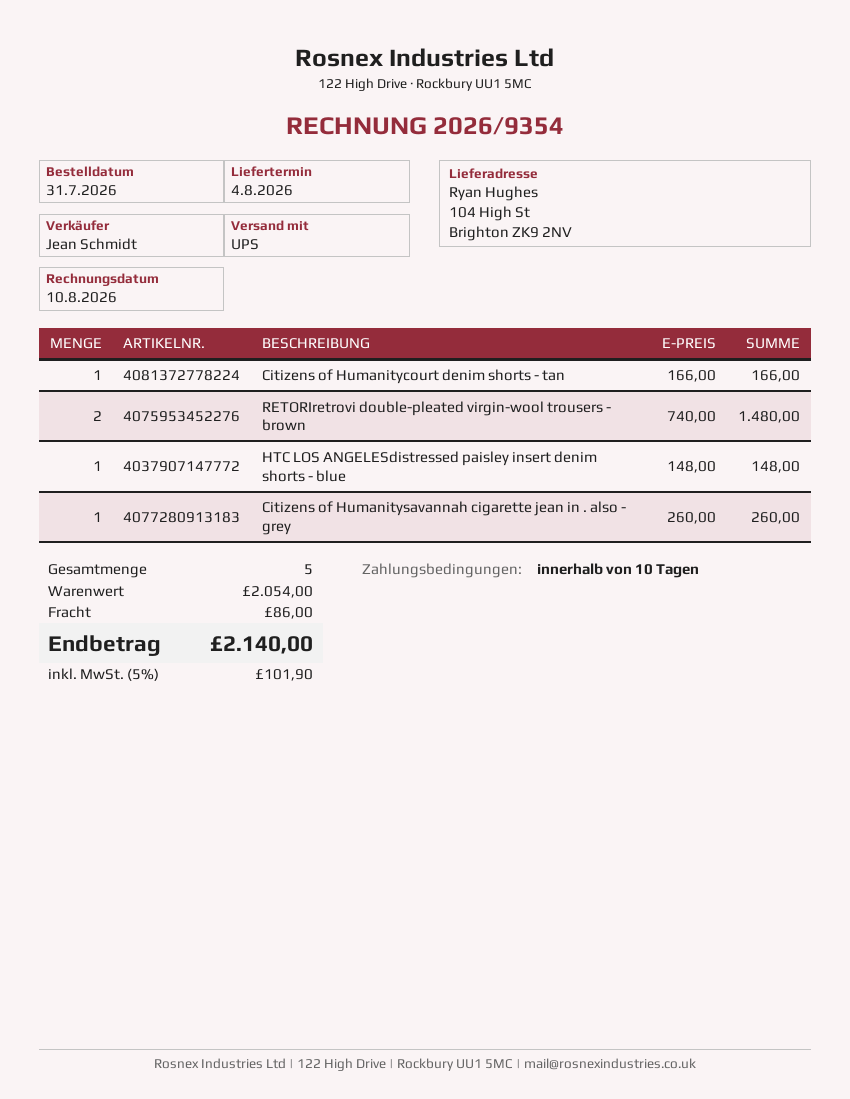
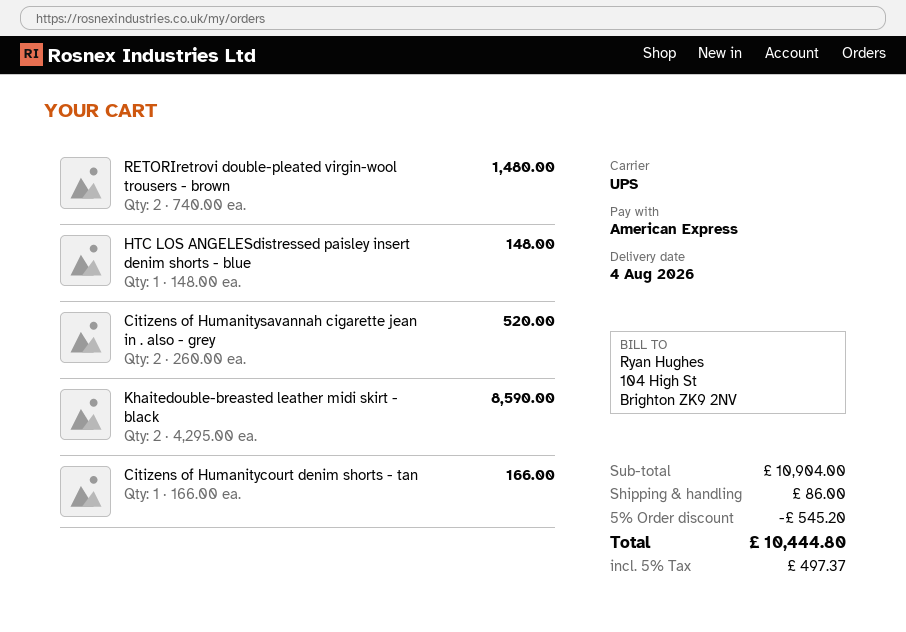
Citizens of Humanitysavannah cigarette jean in . also - grey: 1 x 260.00 = 260.00 -> 2 x 260.00 = 520.00
Khaitedouble-breasted leather midi skirt - black: none -> 2 x 4295.00 = 8590.00
subtotal: 2054.00 -> 10904.00
discount: none -> 5% = 545.20
tax: 5% = 101.90 -> 5% = 497.37
total: 2140.00 -> 10444.80

